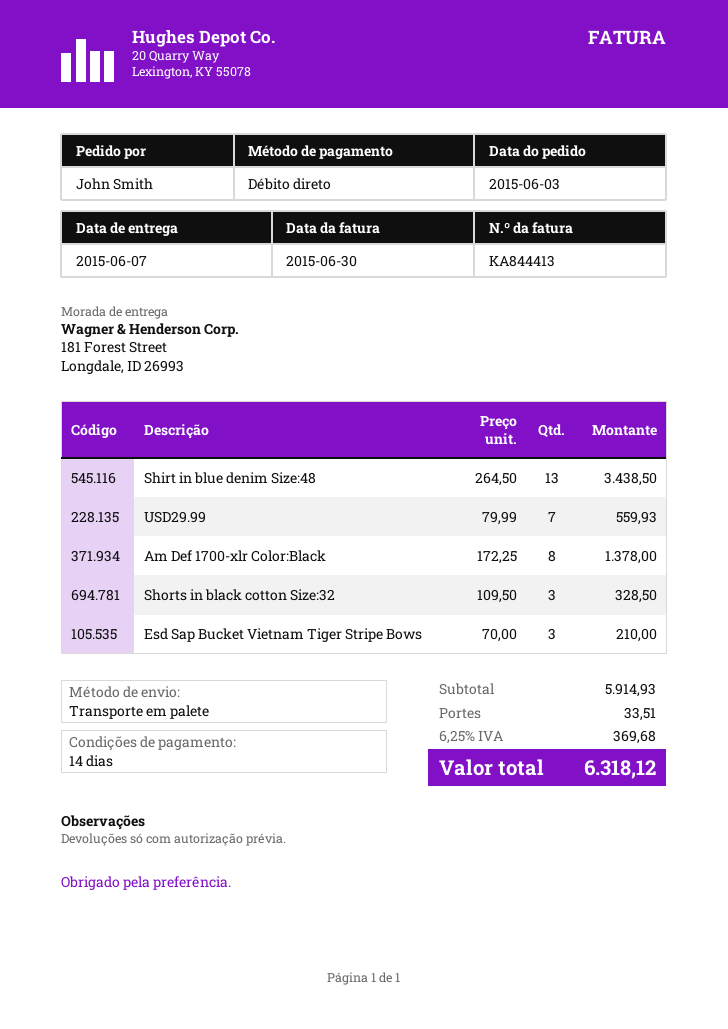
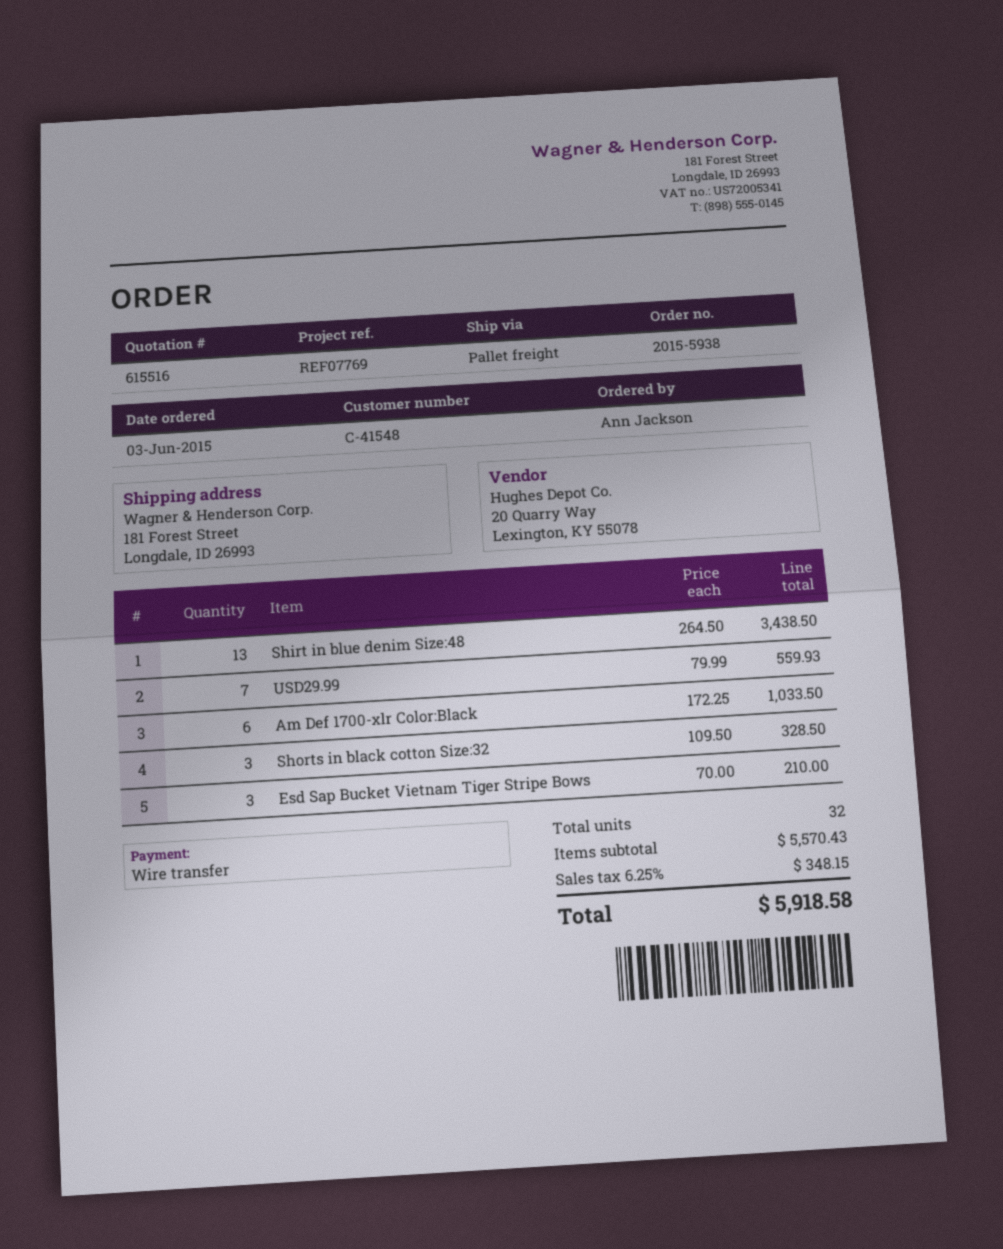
ordered by: John Smith -> Ann Jackson
payment method: direct debit -> bank transfer
Am Def 1700-xlr Color:Black: 8 x 172.25 = 1378.00 -> 6 x 172.25 = 1033.50
subtotal: 5914.93 -> 5570.43
shipping: 33.51 -> none
tax: 6.25% = 369.68 -> 6.25% = 348.15
total: 6318.12 -> 5918.58

